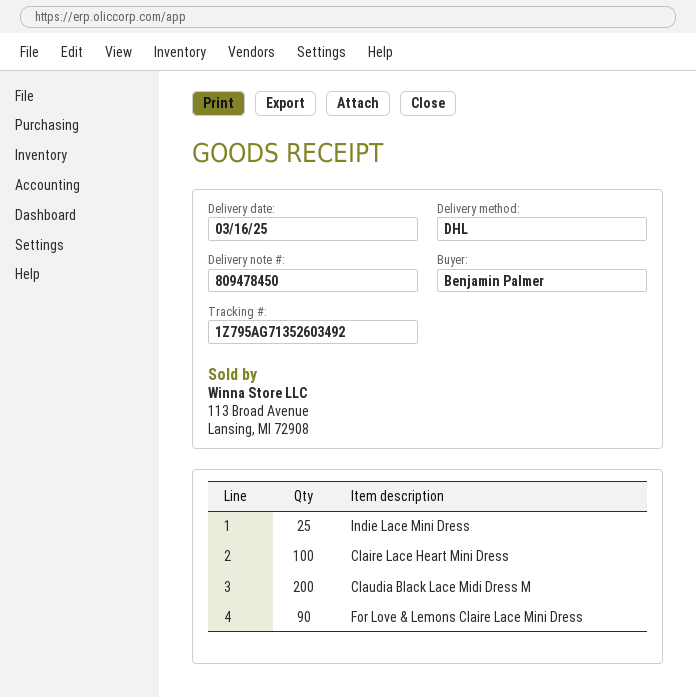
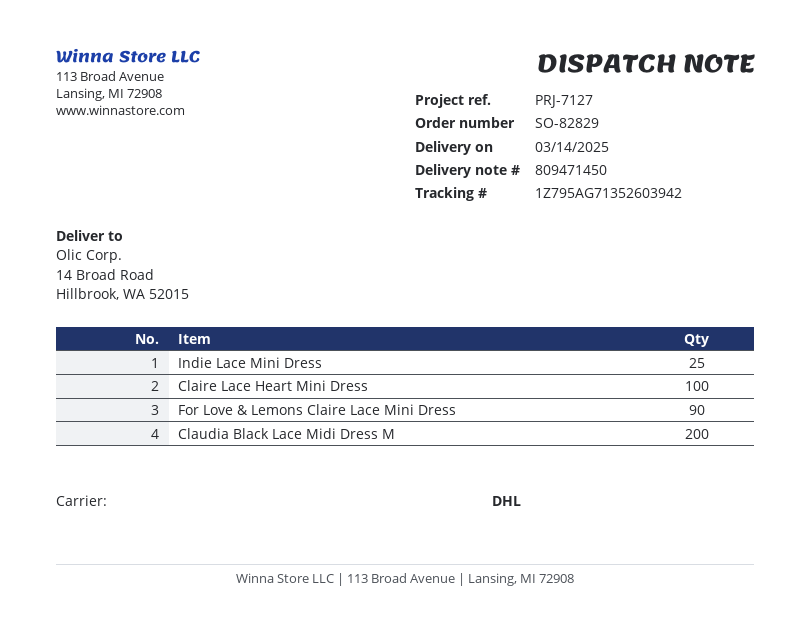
delivery note number: 809478450 -> 809471450
delivery date: 2025-03-16 -> 2025-03-14
tracking number: 1Z795AG71352603492 -> 1Z795AG71352603942

